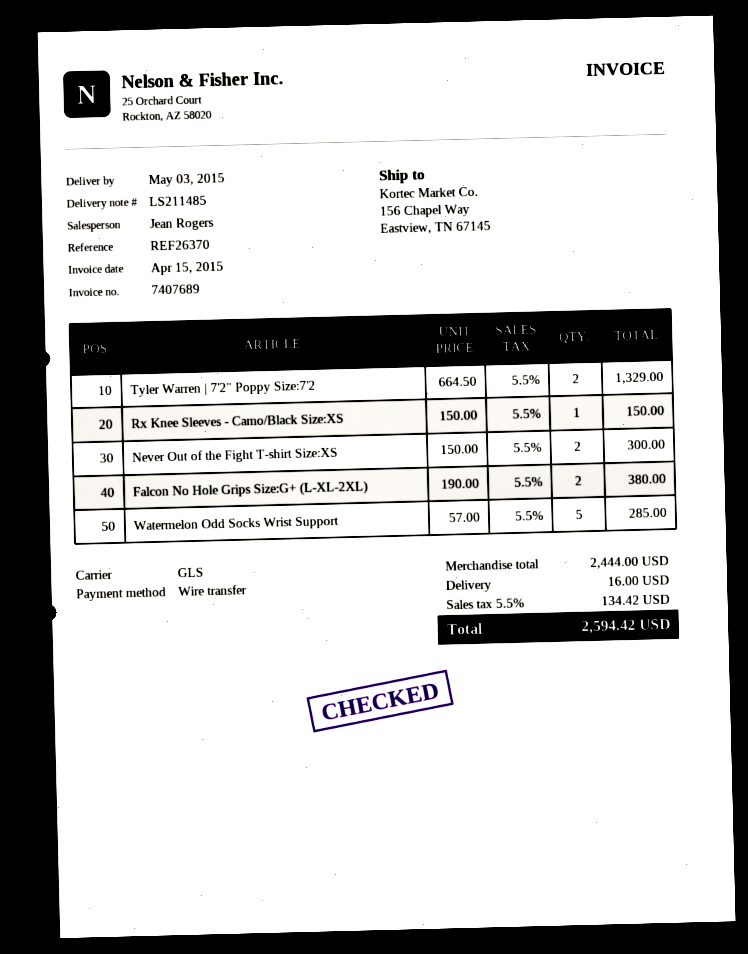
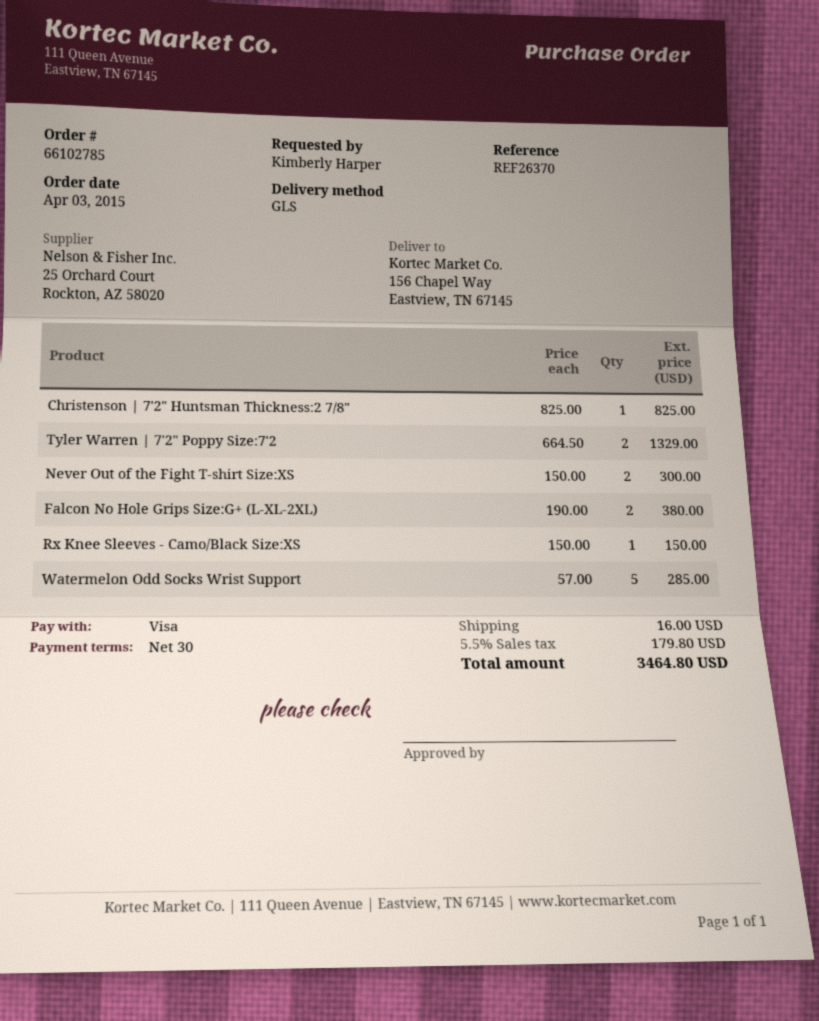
payment method: bank transfer -> Visa
Christenson | 7'2" Huntsman Thickness:2 7/8": none -> 1 x 825.00 = 825.00
tax: 5.5% = 134.42 -> 5.5% = 179.80
total: 2594.42 -> 3464.80

